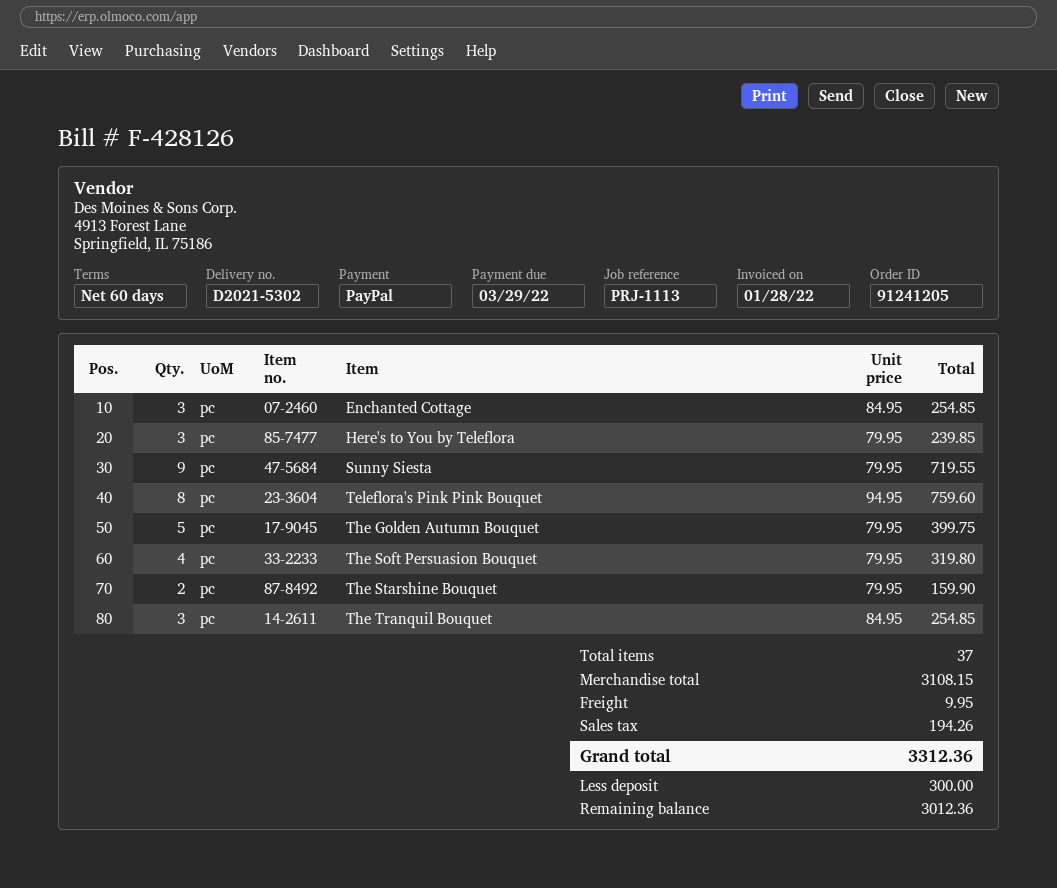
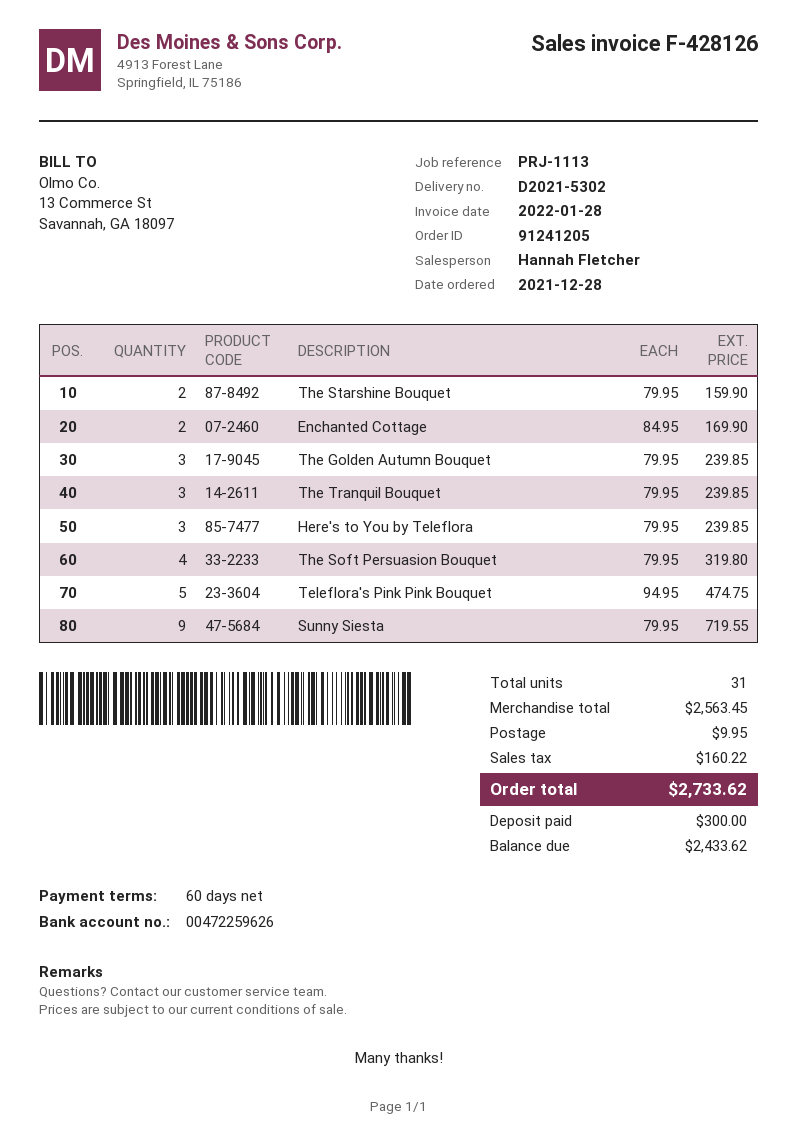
Enchanted Cottage: 3 x 84.95 = 254.85 -> 2 x 84.95 = 169.90
Teleflora's Pink Pink Bouquet: 8 x 94.95 = 759.60 -> 5 x 94.95 = 474.75
The Golden Autumn Bouquet: 5 x 79.95 = 399.75 -> 3 x 79.95 = 239.85
The Tranquil Bouquet: 3 x 84.95 = 254.85 -> 3 x 79.95 = 239.85
total quantity: 37 -> 31
subtotal: 3108.15 -> 2563.45
tax: 194.26 -> 160.22
total: 3312.36 -> 2733.62
balance: 3012.36 -> 2433.62

